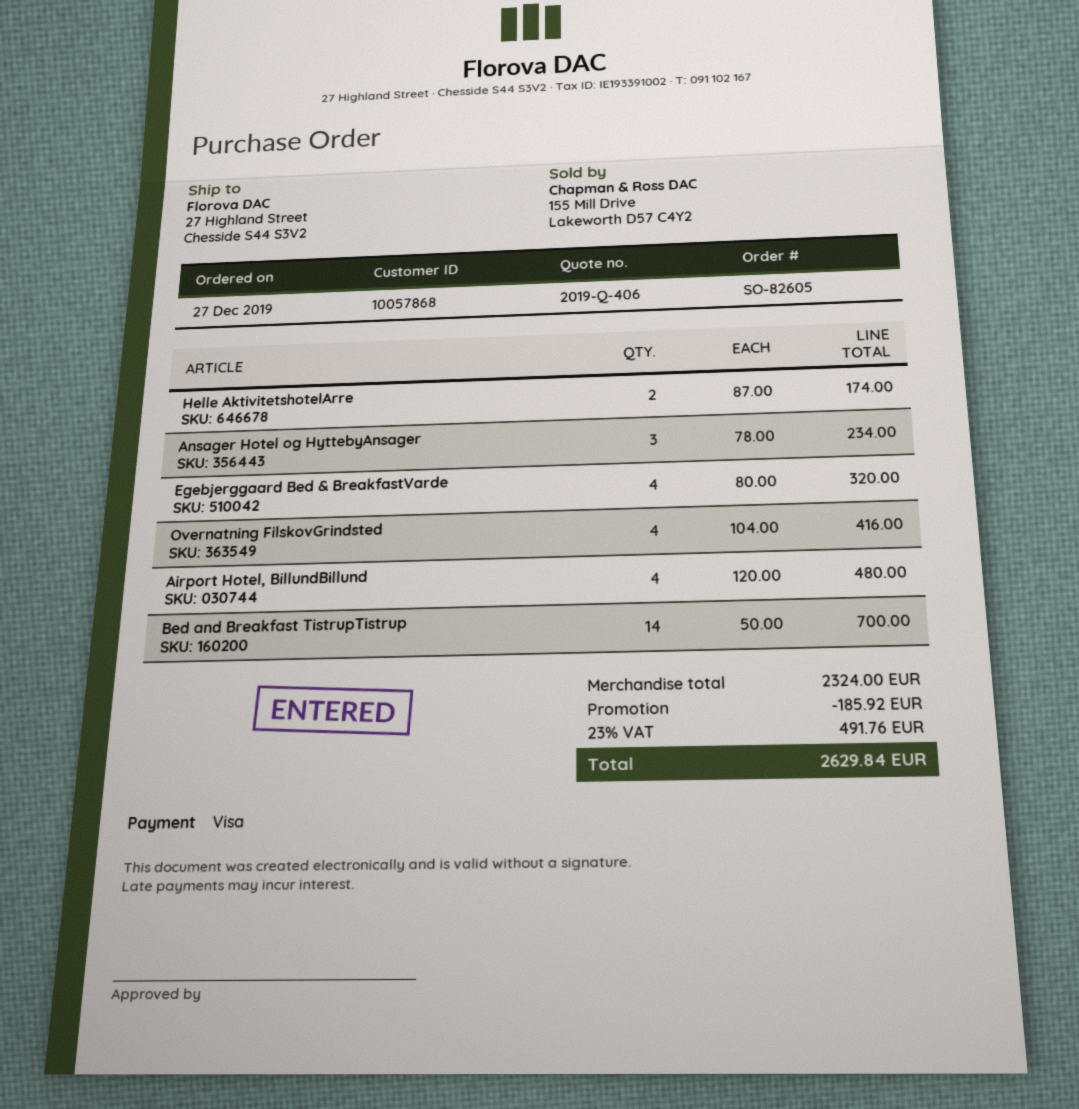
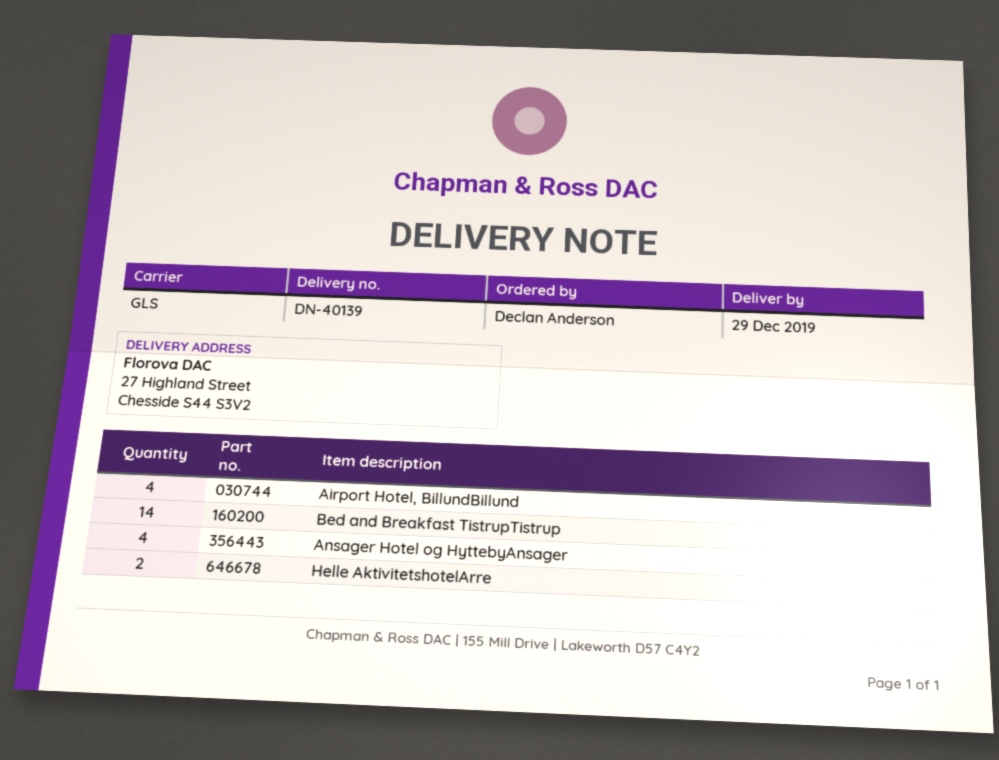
Ansager Hotel og HyttebyAnsager: 3 -> 4
Egebjerggaard Bed & BreakfastVarde: 4 -> none
Overnatning FilskovGrindsted: 4 -> none

